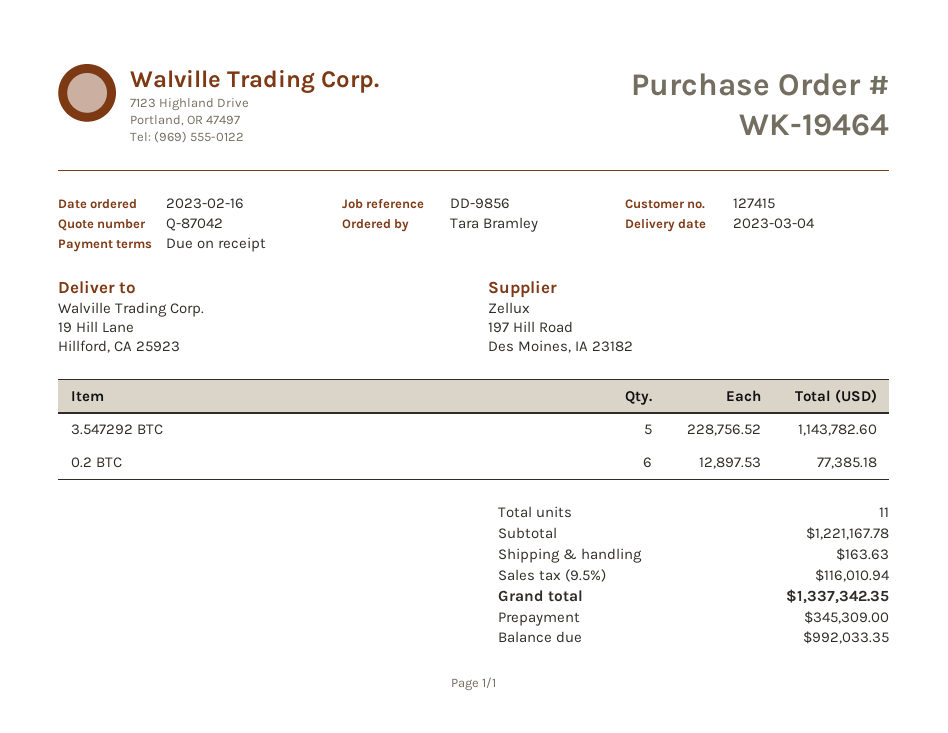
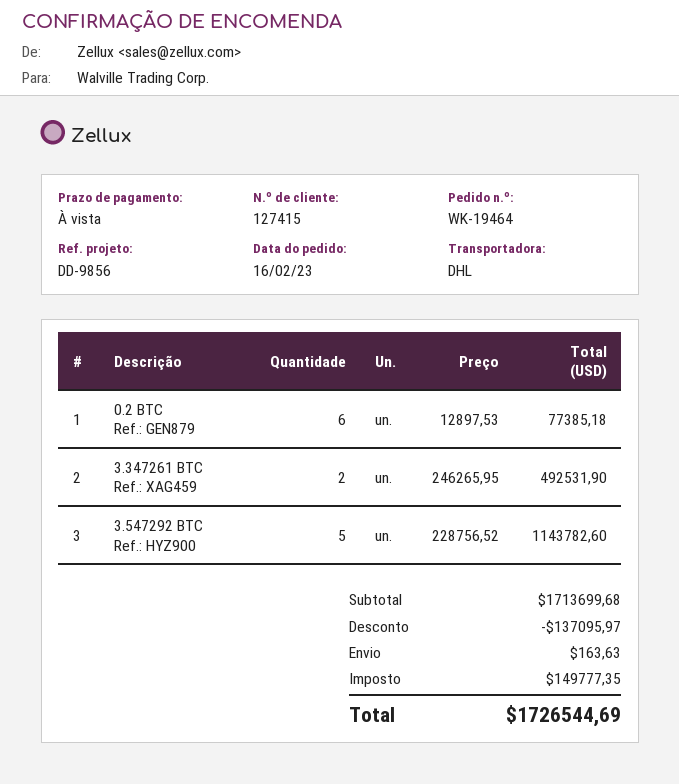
3.347261 BTC: none -> 2 x 246265.95 = 492531.90
subtotal: 1221167.78 -> 1713699.68
discount: none -> 137095.97
tax: 116010.94 -> 149777.35
total: 1337342.35 -> 1726544.69

